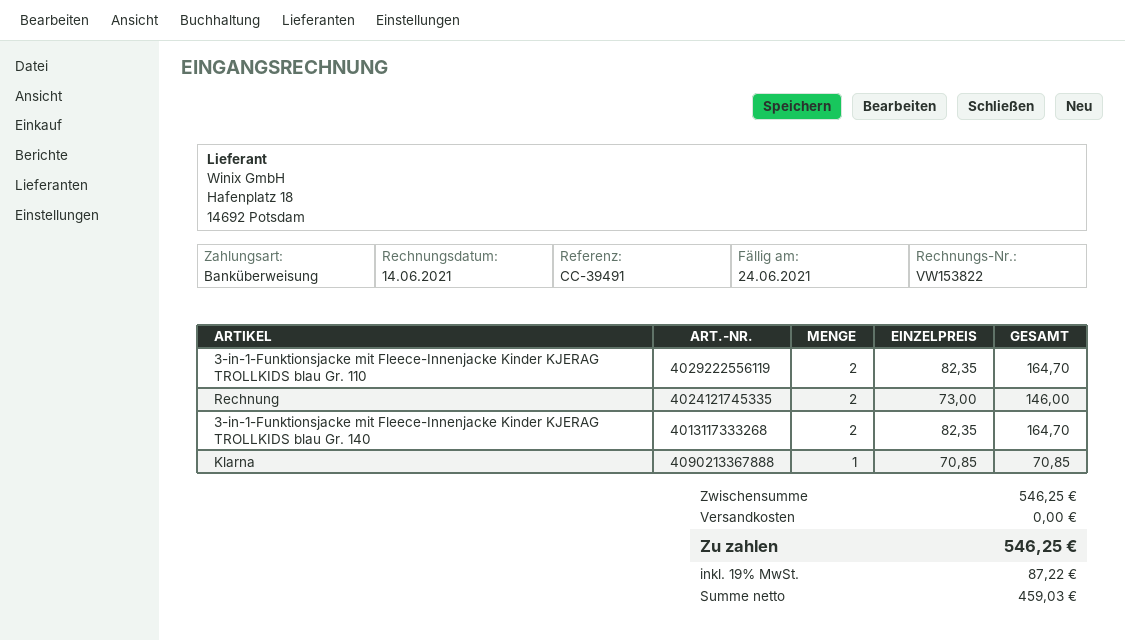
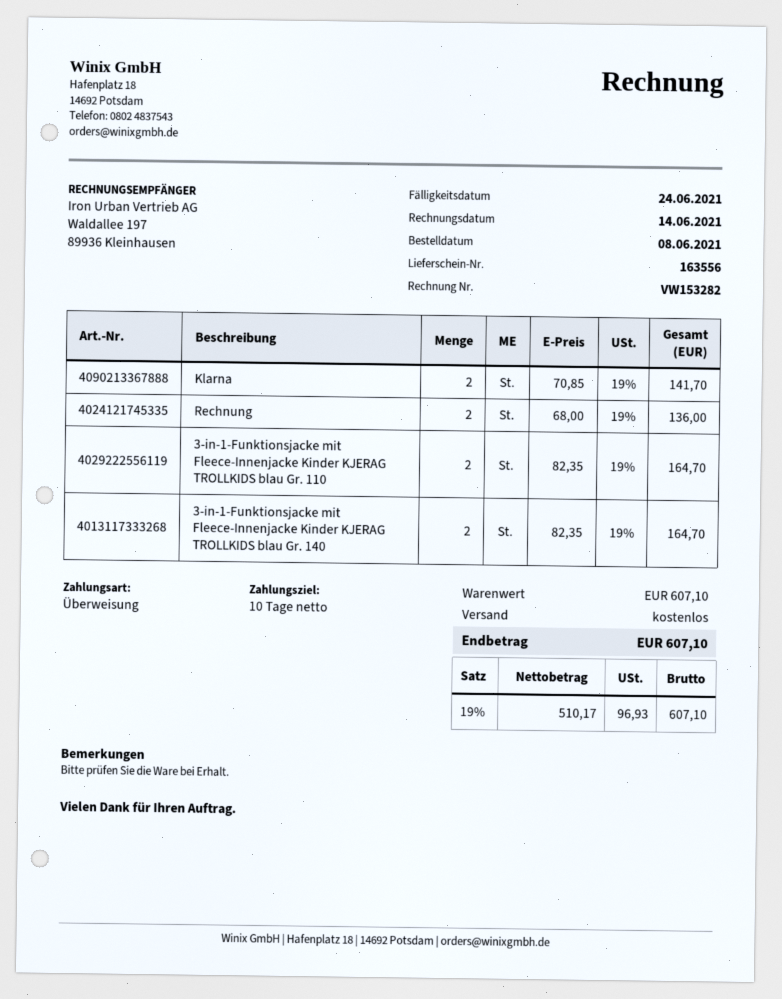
invoice number: VW153822 -> VW153282
Rechnung: 2 x 73.00 = 146.00 -> 2 x 68.00 = 136.00
Klarna: 1 x 70.85 = 70.85 -> 2 x 70.85 = 141.70
subtotal: 546.25 -> 607.10
net: 459.03 -> 510.17
tax: 19% = 87.22 -> 19% = 96.93
total: 546.25 -> 607.10

